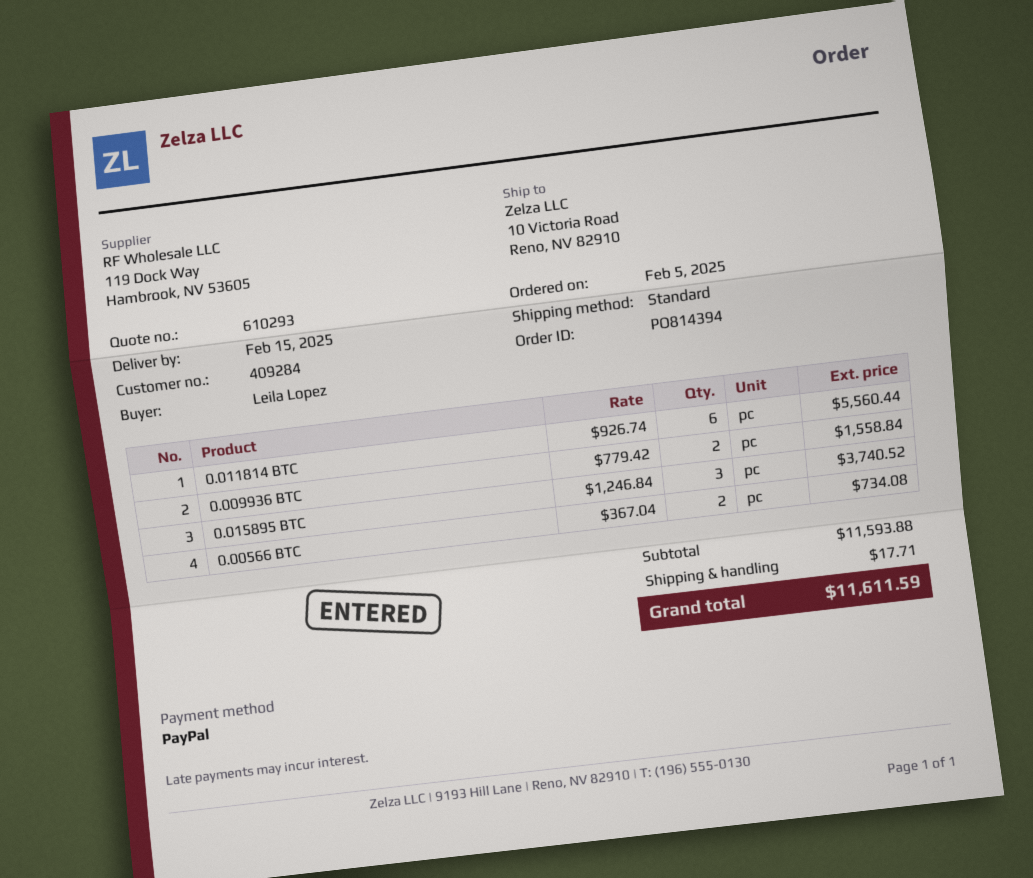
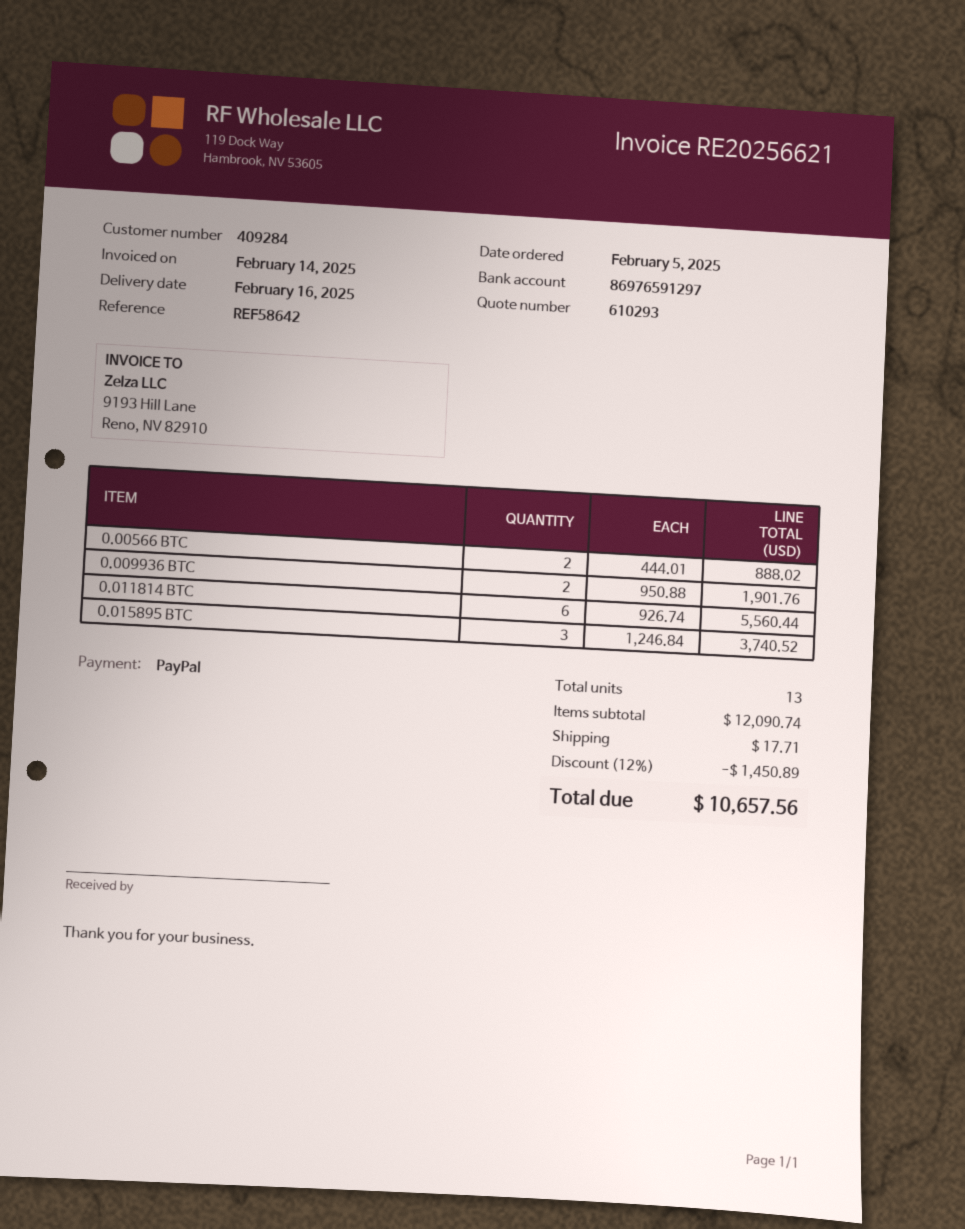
delivery date: 2025-02-15 -> 2025-02-16
0.009936 BTC: 2 x 779.42 = 1558.84 -> 2 x 950.88 = 1901.76
0.00566 BTC: 2 x 367.04 = 734.08 -> 2 x 444.01 = 888.02
subtotal: 11593.88 -> 12090.74
discount: none -> 12% = 1450.89
total: 11611.59 -> 10657.56

